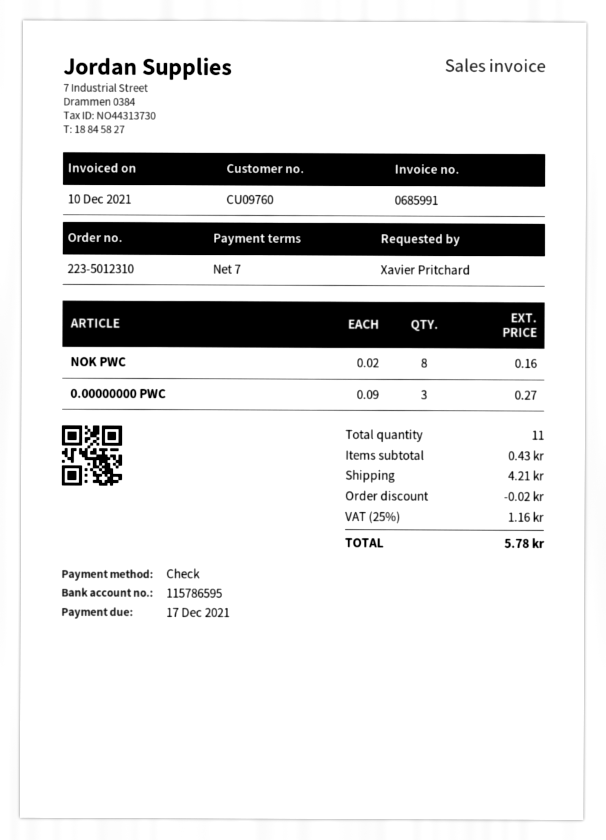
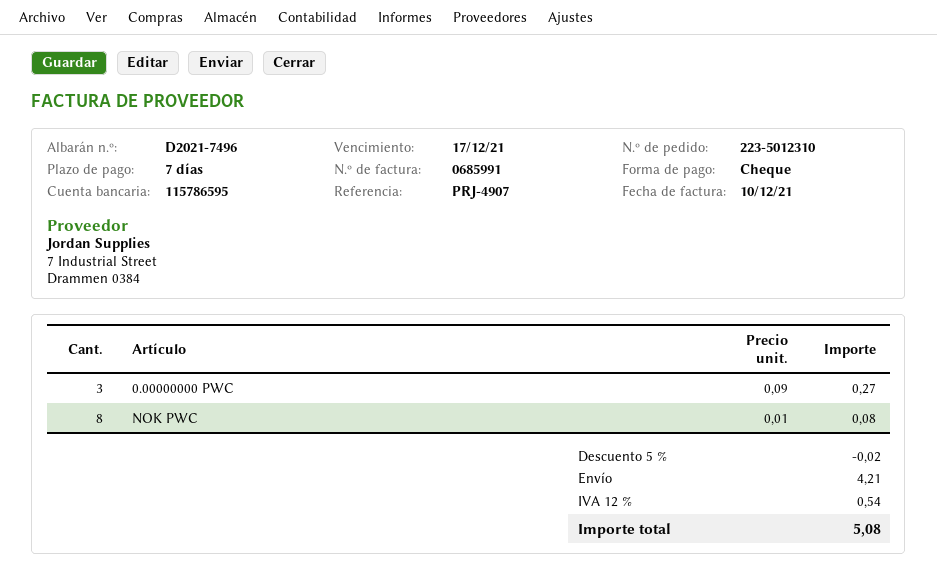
NOK PWC: 8 x 0.02 = 0.16 -> 8 x 0.01 = 0.08
tax: 25% = 1.16 -> 12% = 0.54
total: 5.78 -> 5.08

